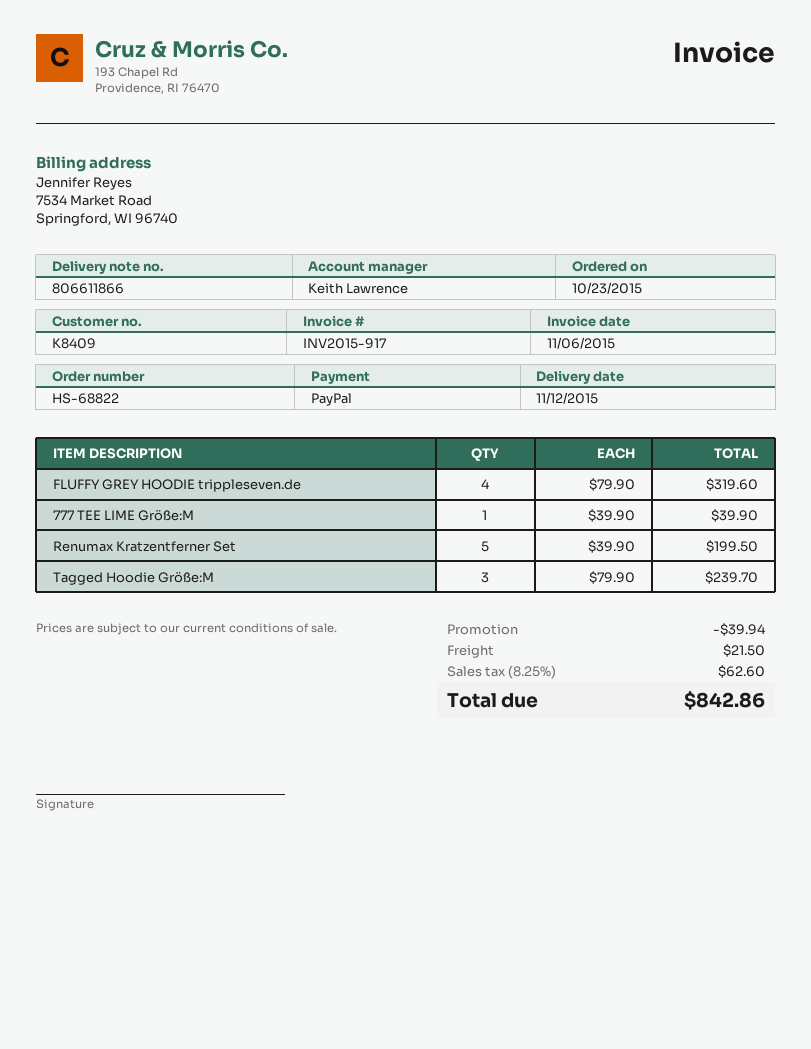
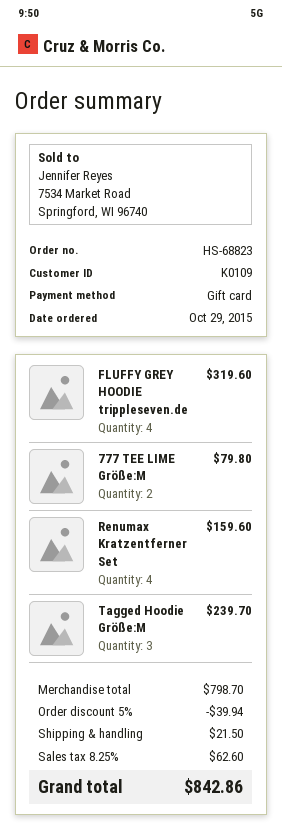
order number: HS-68822 -> HS-68823
order date: 2015-10-23 -> 2015-10-29
customer number: K8409 -> K0109
payment method: PayPal -> gift card
777 TEE LIME Größe:M: 1 for 39.90 -> 2 for 79.80
Renumax Kratzentferner Set: 5 for 199.50 -> 4 for 159.60

